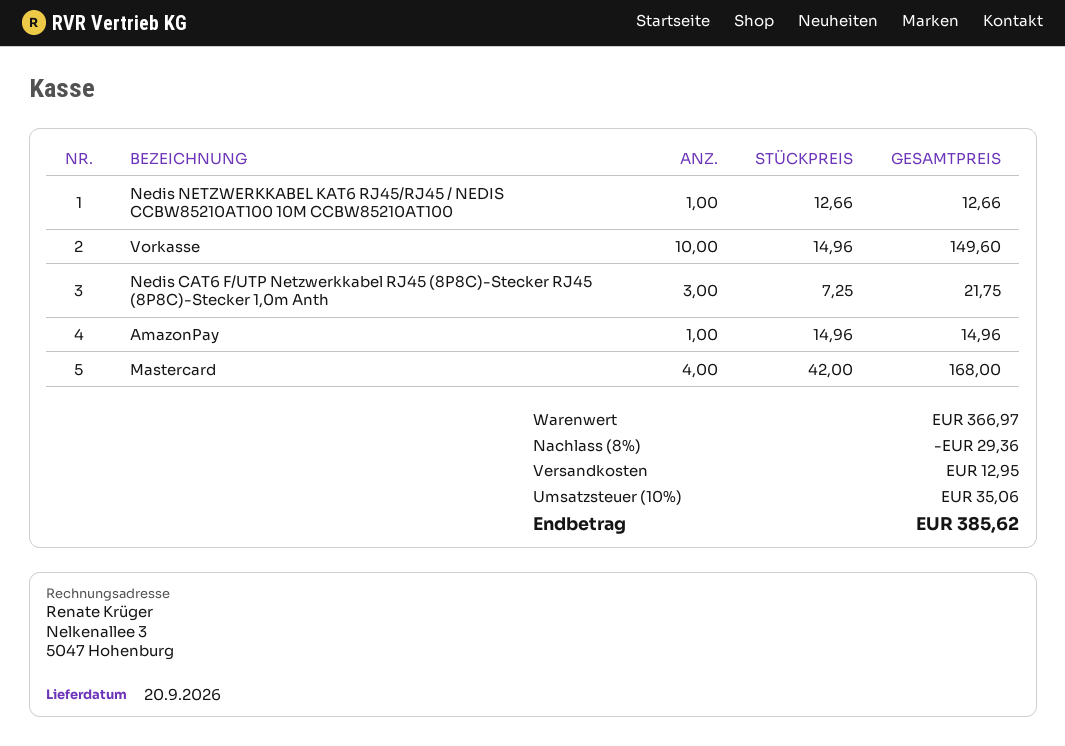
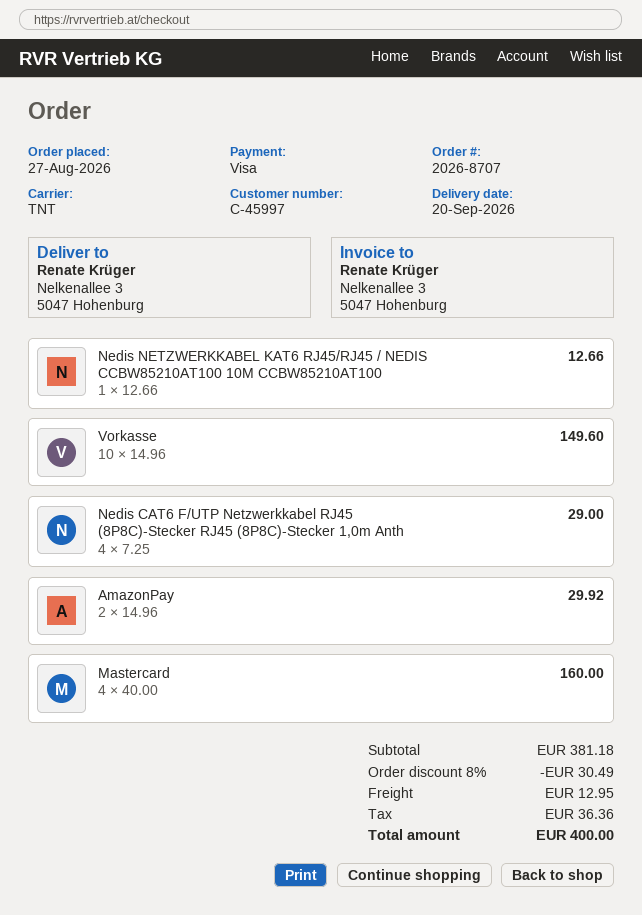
Nedis CAT6 F/UTP Netzwerkkabel RJ45 (8P8C)-Stecker RJ45 (8P8C)-Stecker 1,0m Anth: 3 x 7.25 = 21.75 -> 4 x 7.25 = 29.00
AmazonPay: 1 x 14.96 = 14.96 -> 2 x 14.96 = 29.92
Mastercard: 4 x 42.00 = 168.00 -> 4 x 40.00 = 160.00
subtotal: 366.97 -> 381.18
discount: 8% = 29.36 -> 8% = 30.49
tax: 35.06 -> 36.36
total: 385.62 -> 400.00

